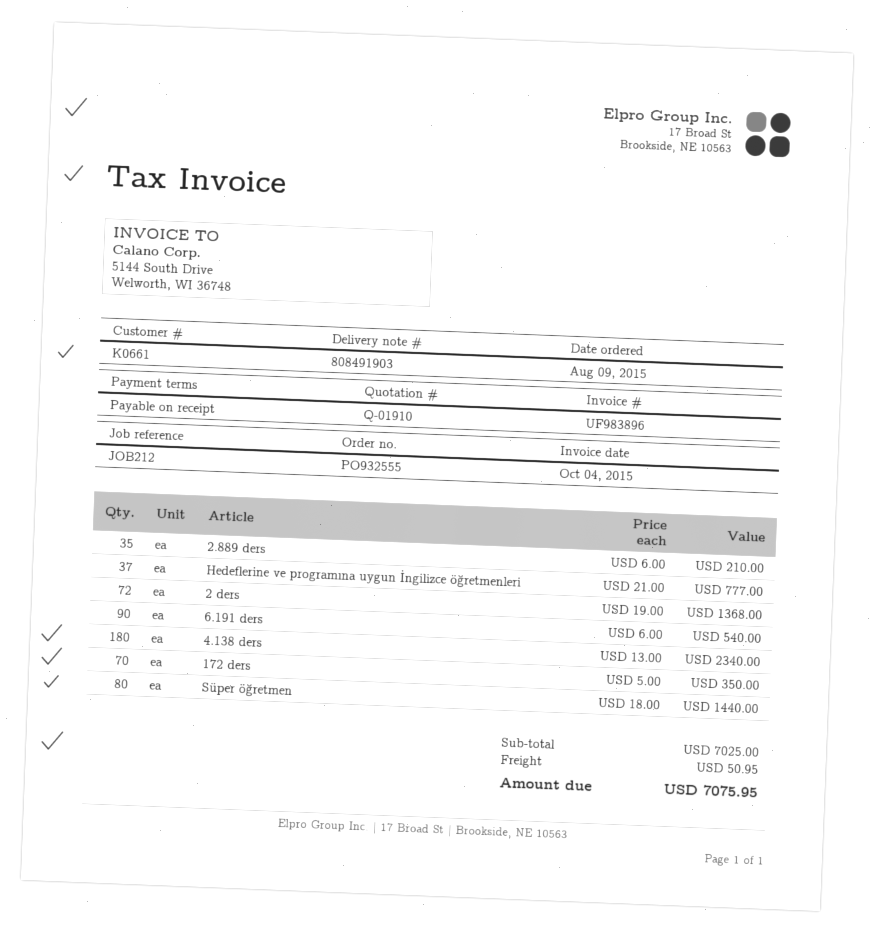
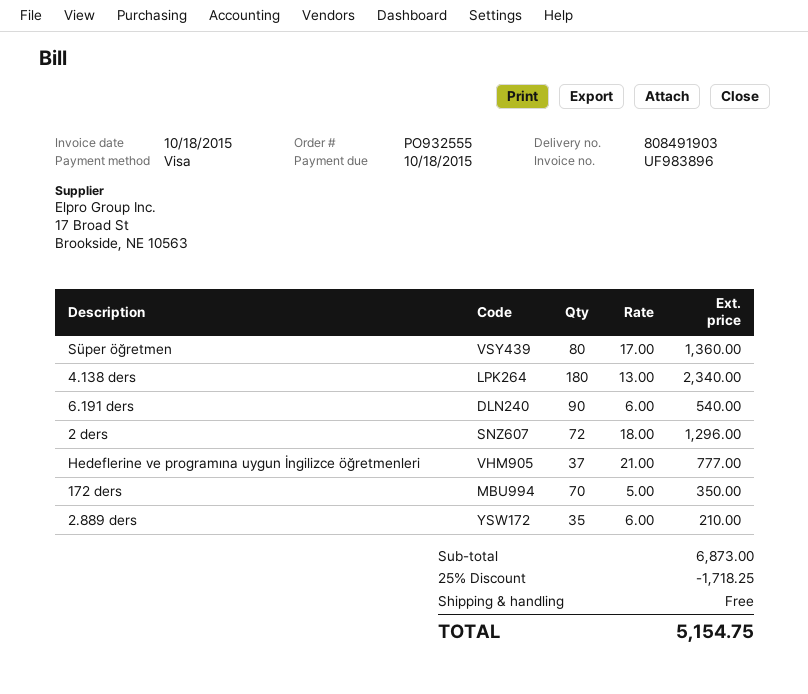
invoice date: 2015-10-04 -> 2015-10-18
2 ders: 72 x 19.00 = 1368.00 -> 72 x 18.00 = 1296.00
Süper öğretmen: 80 x 18.00 = 1440.00 -> 80 x 17.00 = 1360.00
subtotal: 7025.00 -> 6873.00
discount: none -> 25% = 1718.25
shipping: 50.95 -> 0.00
total: 7075.95 -> 5154.75

